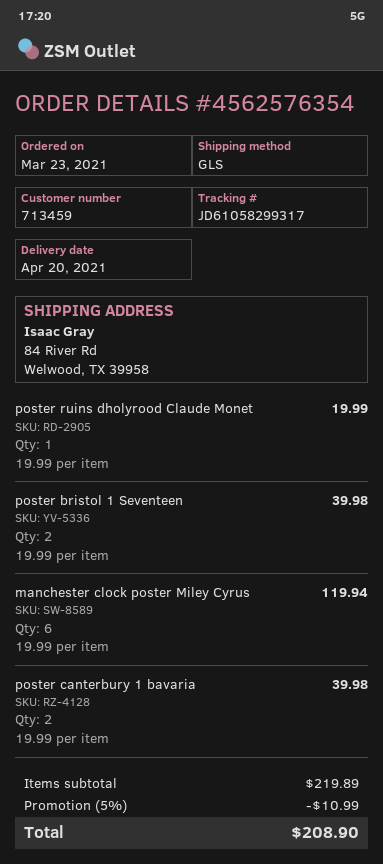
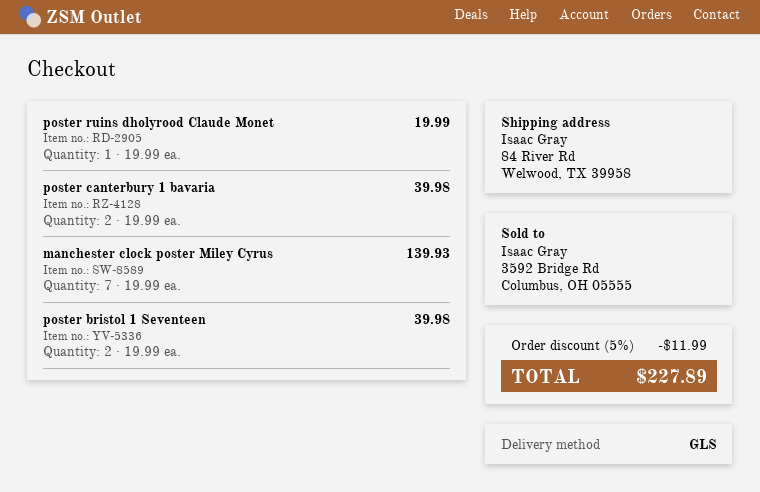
manchester clock poster Miley Cyrus: 6 x 19.99 = 119.94 -> 7 x 19.99 = 139.93
discount: 5% = 10.99 -> 5% = 11.99
total: 208.90 -> 227.89

